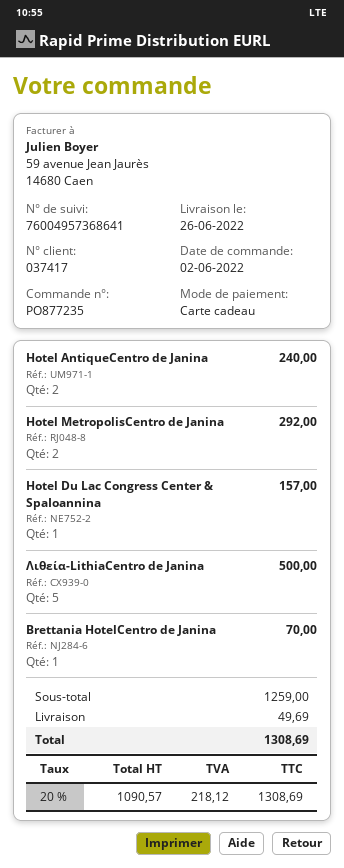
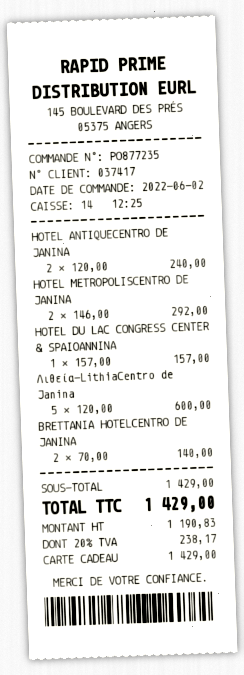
Λιθεία-LithiaCentro de Janina: 5 for 500.00 -> 5 for 600.00
Brettania HotelCentro de Janina: 1 for 70.00 -> 2 for 140.00
subtotal: 1259.00 -> 1429.00
shipping: 49.69 -> none
net: 1090.57 -> 1190.83
tax: 20% = 218.12 -> 20% = 238.17
total: 1308.69 -> 1429.00

